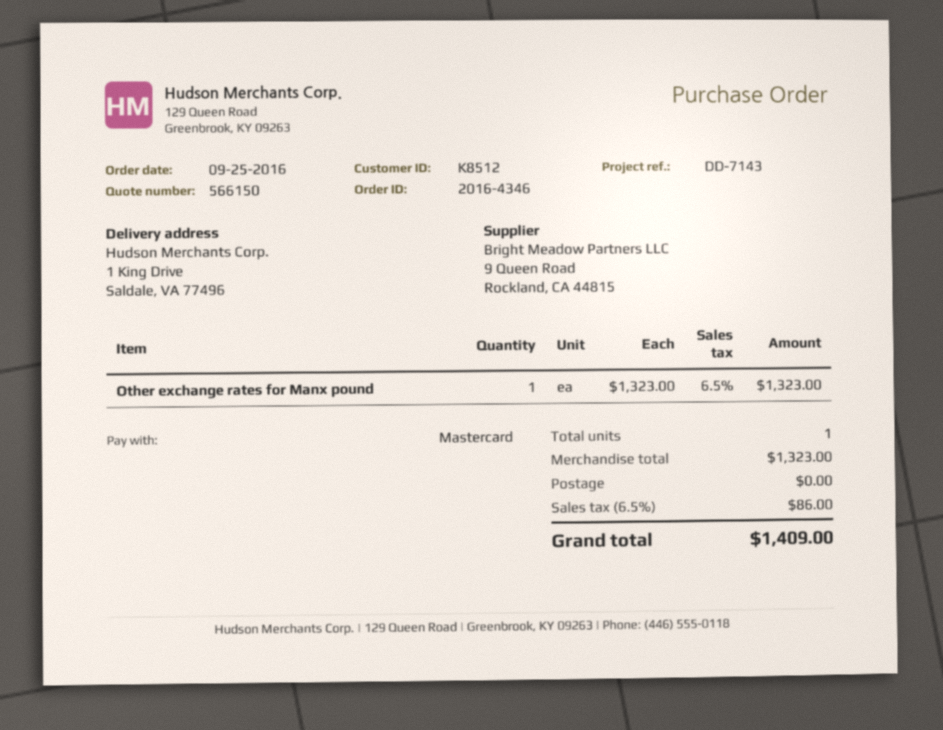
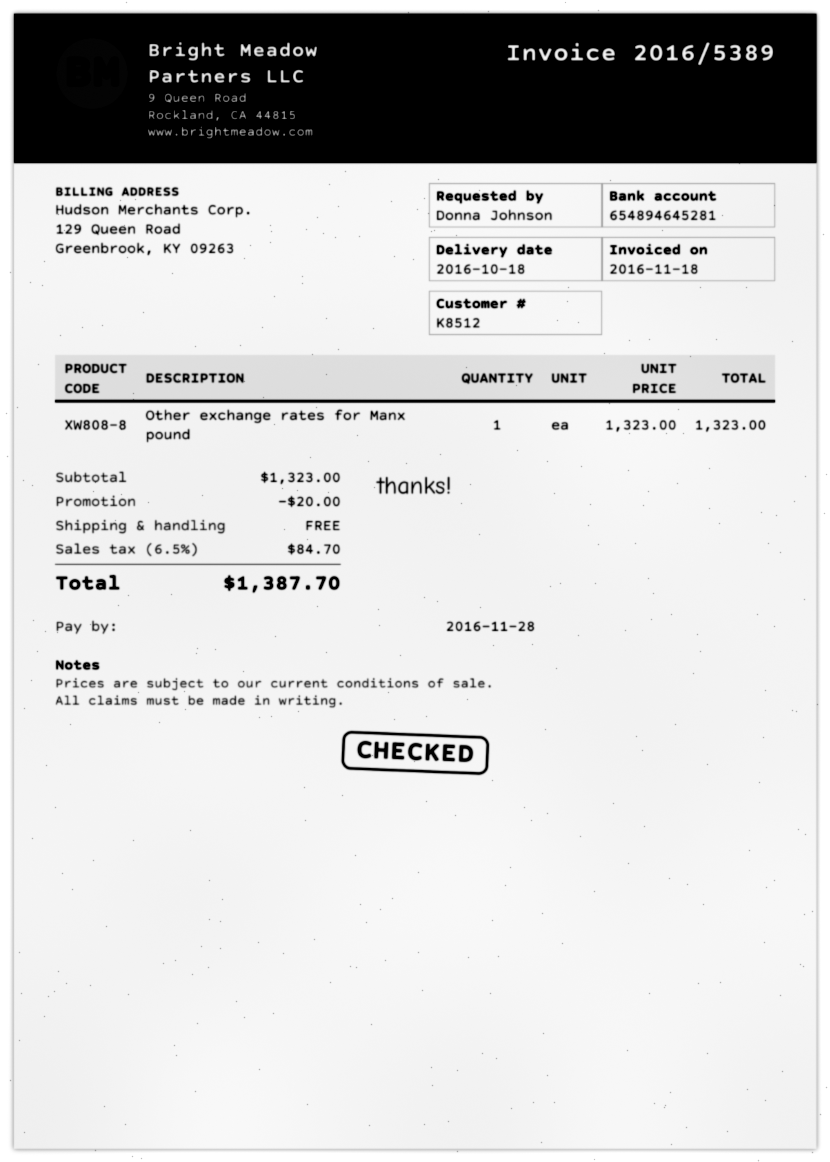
discount: none -> 20.00
tax: 6.5% = 86.00 -> 6.5% = 84.70
total: 1409.00 -> 1387.70

